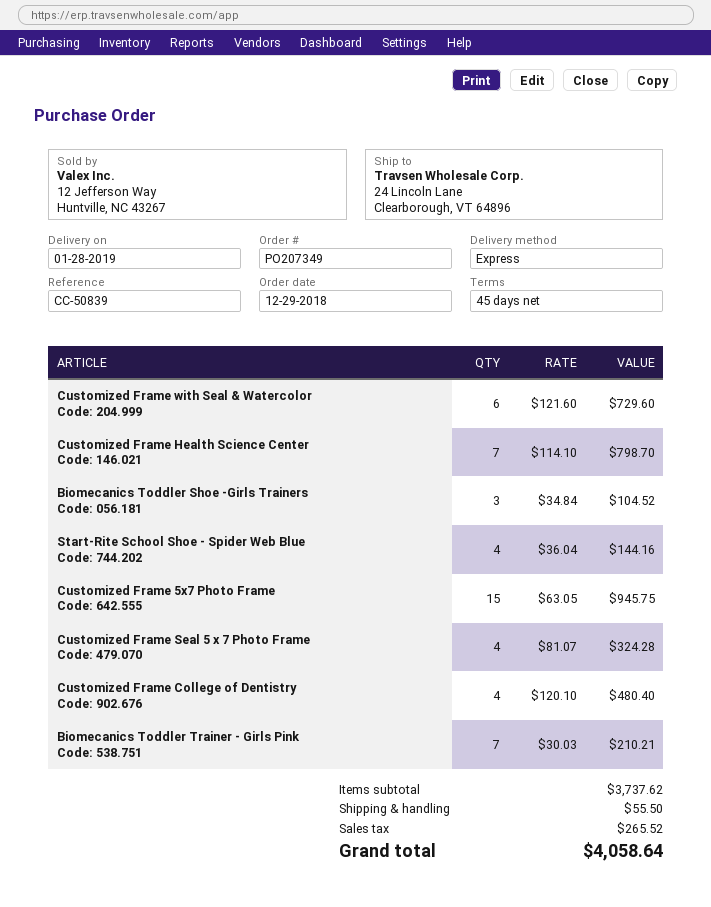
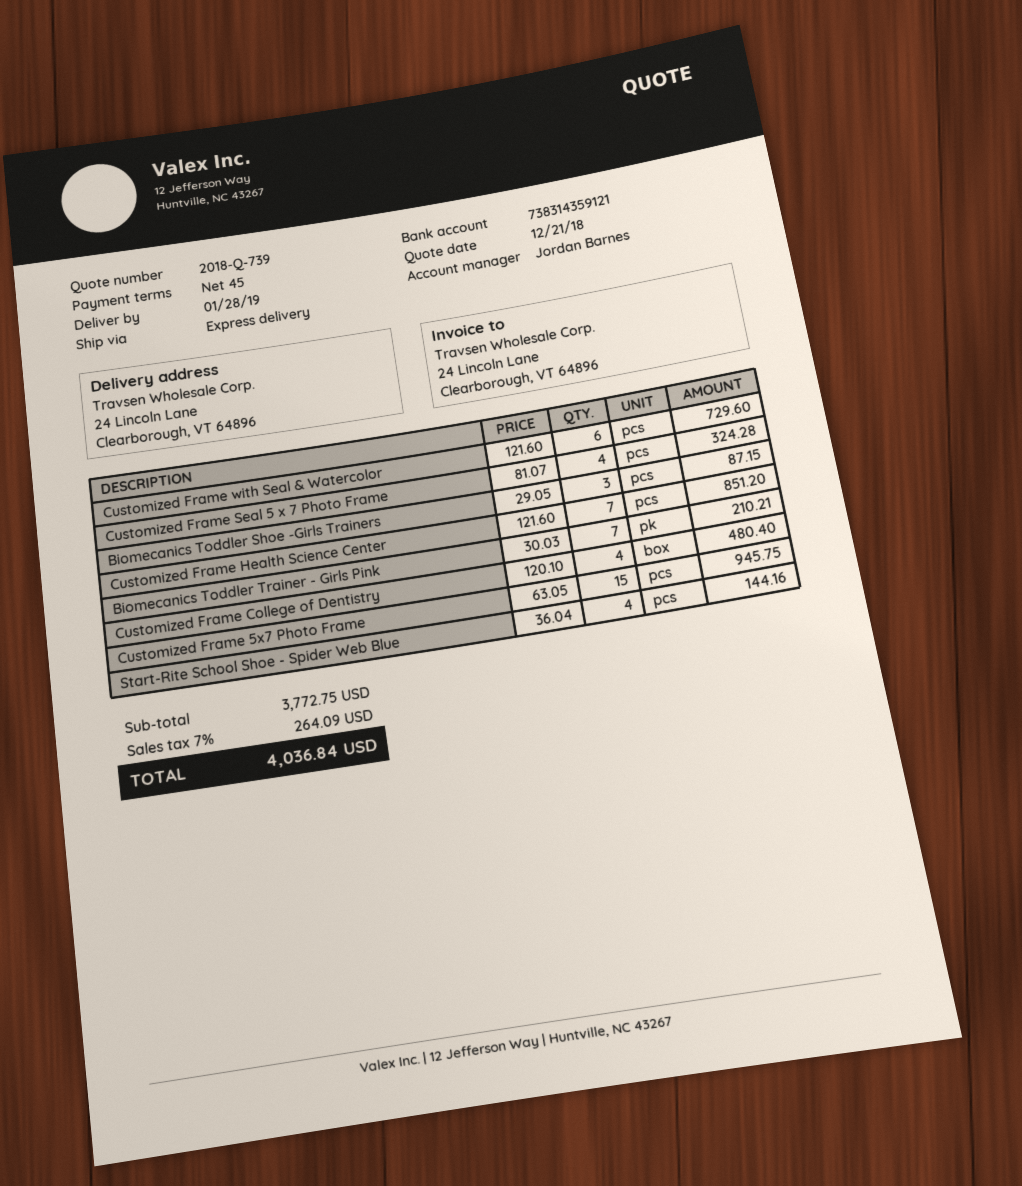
Customized Frame Health Science Center: 7 x 114.10 = 798.70 -> 7 x 121.60 = 851.20
Biomecanics Toddler Shoe -Girls Trainers: 3 x 34.84 = 104.52 -> 3 x 29.05 = 87.15
subtotal: 3737.62 -> 3772.75
shipping: 55.50 -> none
tax: 265.52 -> 264.09
total: 4058.64 -> 4036.84

